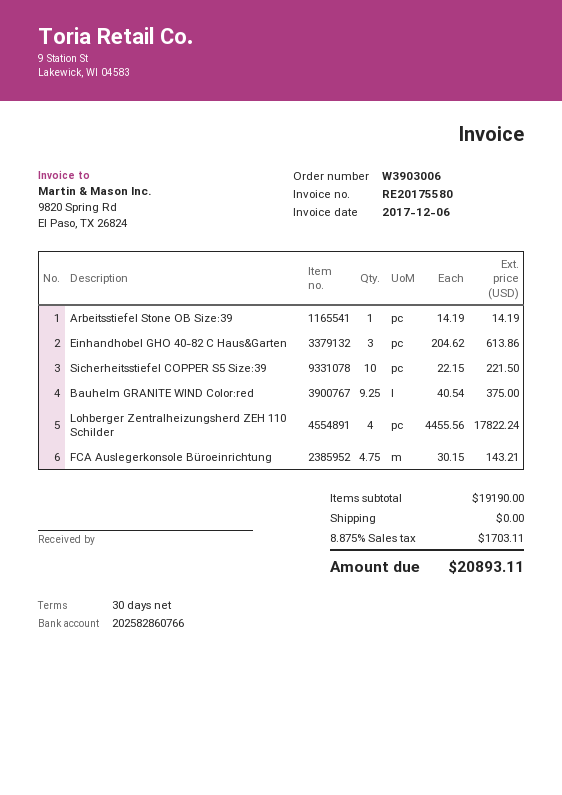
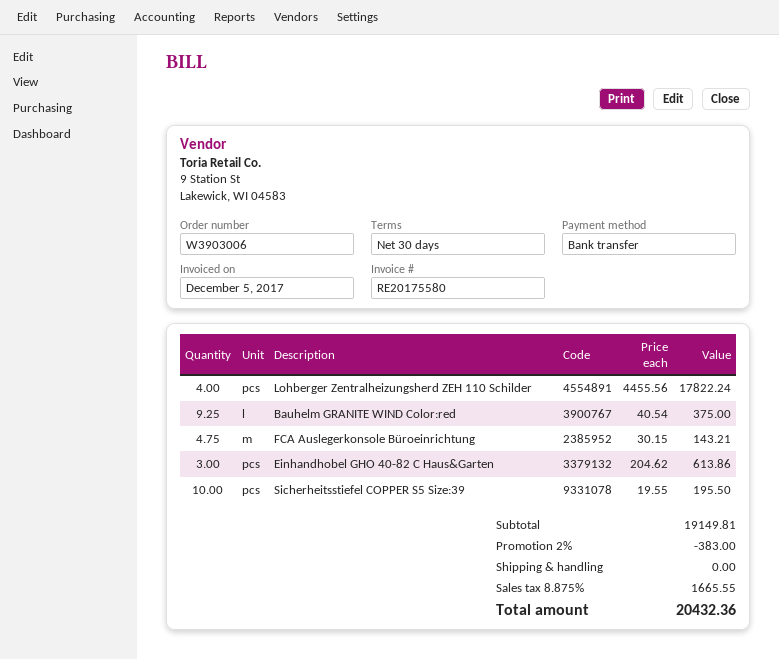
invoice date: 2017-12-06 -> 2017-12-05
Arbeitsstiefel Stone OB Size:39: 1 x 14.19 = 14.19 -> none
Sicherheitsstiefel COPPER S5 Size:39: 10 x 22.15 = 221.50 -> 10 x 19.55 = 195.50
subtotal: 19190.00 -> 19149.81
discount: none -> 2% = 383.00
tax: 8.875% = 1703.11 -> 8.875% = 1665.55
total: 20893.11 -> 20432.36

